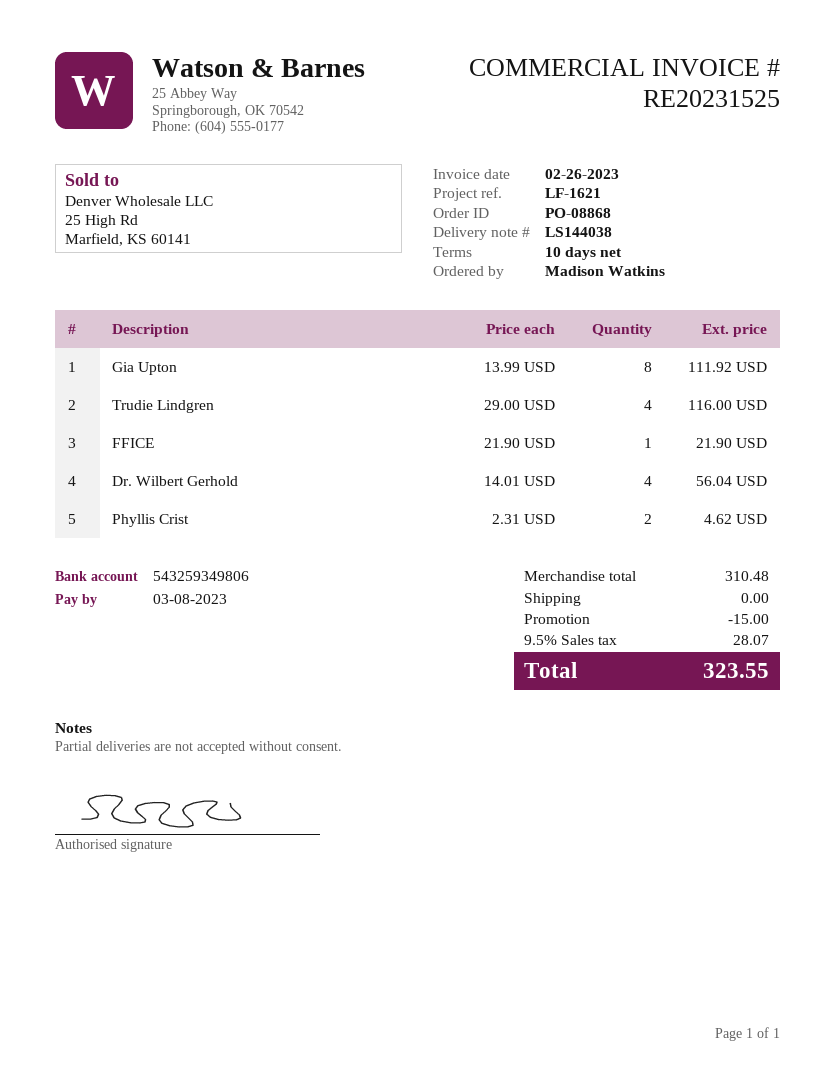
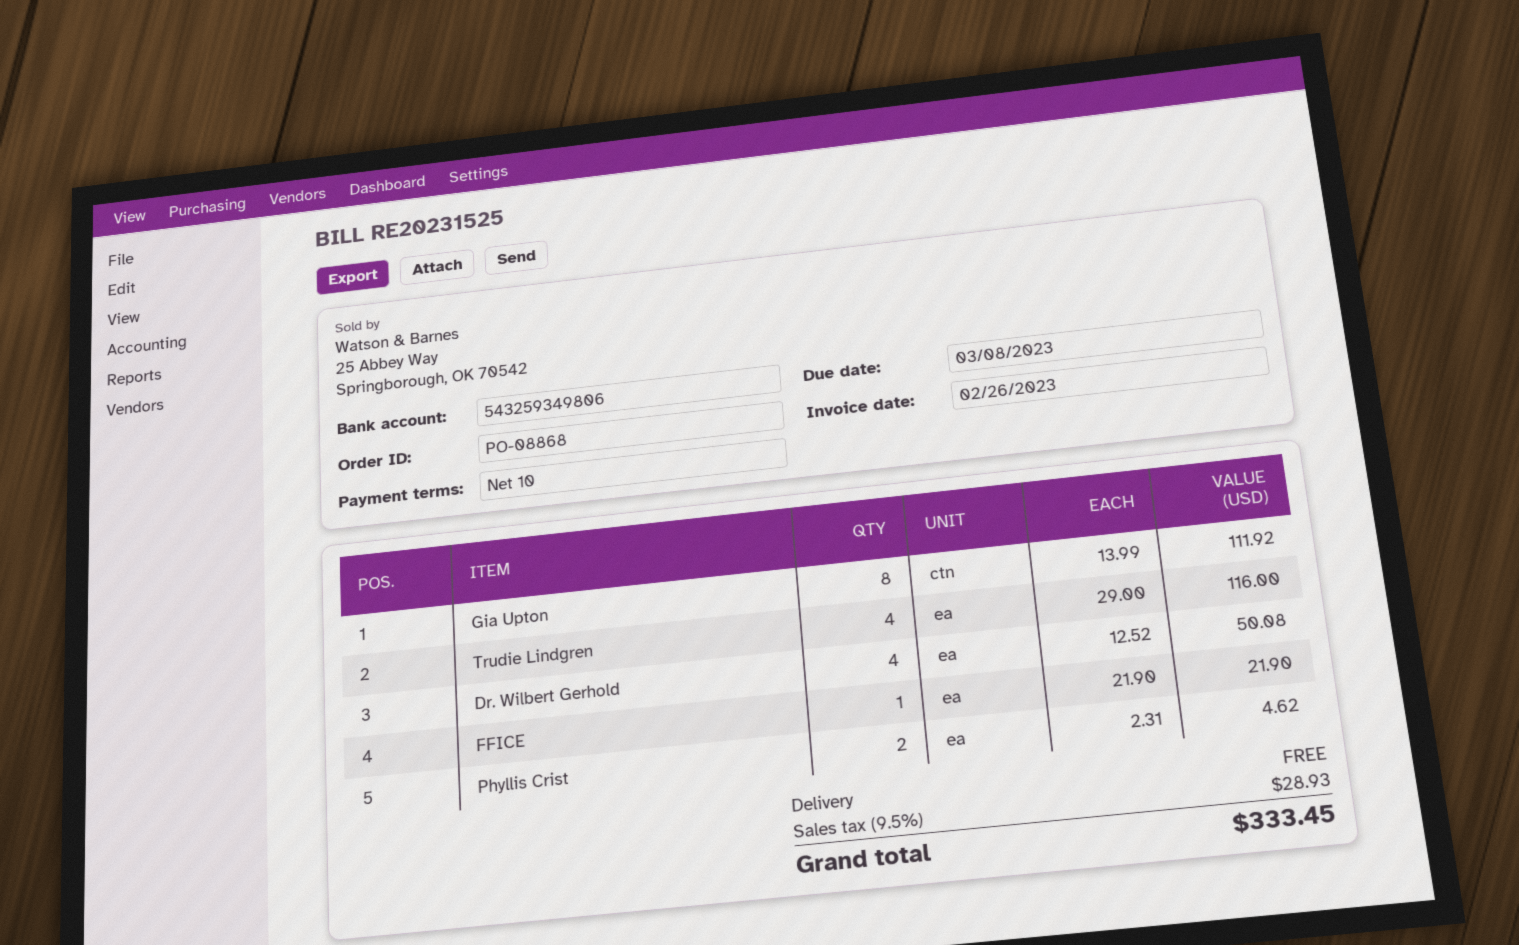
Dr. Wilbert Gerhold: 4 x 14.01 = 56.04 -> 4 x 12.52 = 50.08
discount: 15.00 -> none
tax: 9.5% = 28.07 -> 9.5% = 28.93
total: 323.55 -> 333.45

